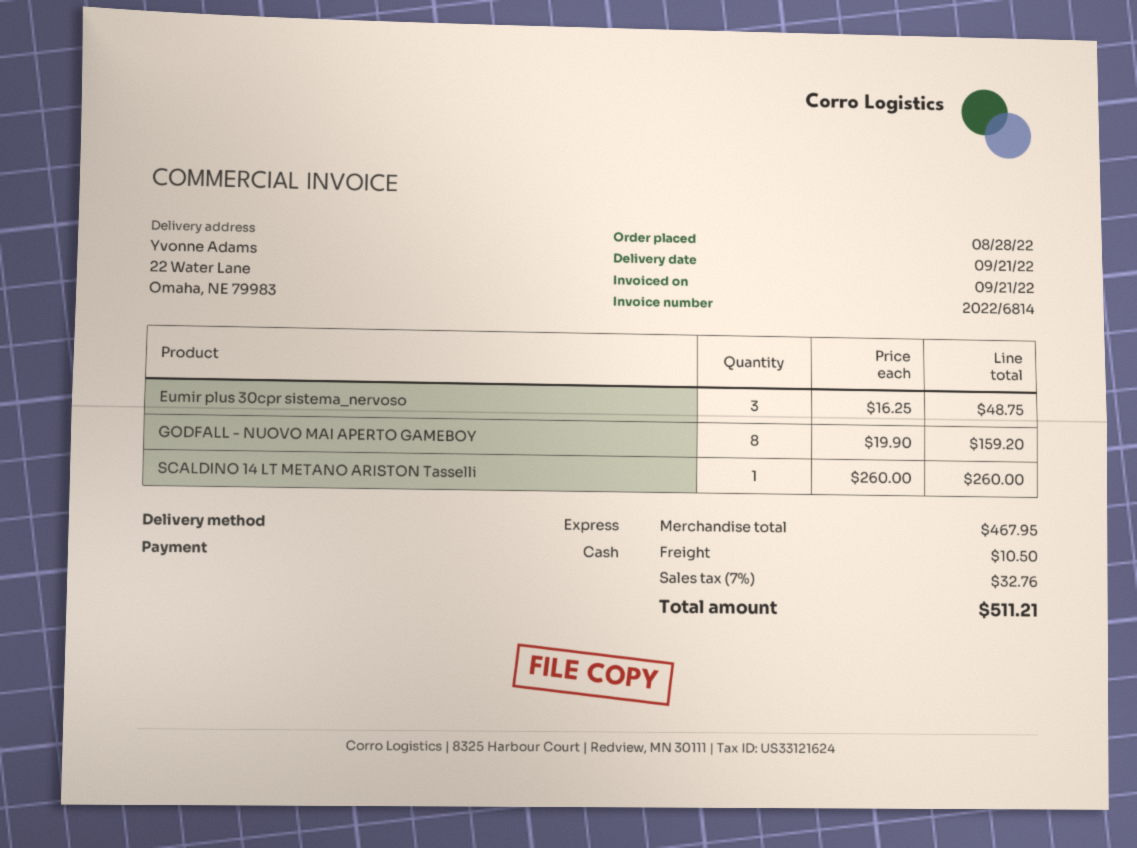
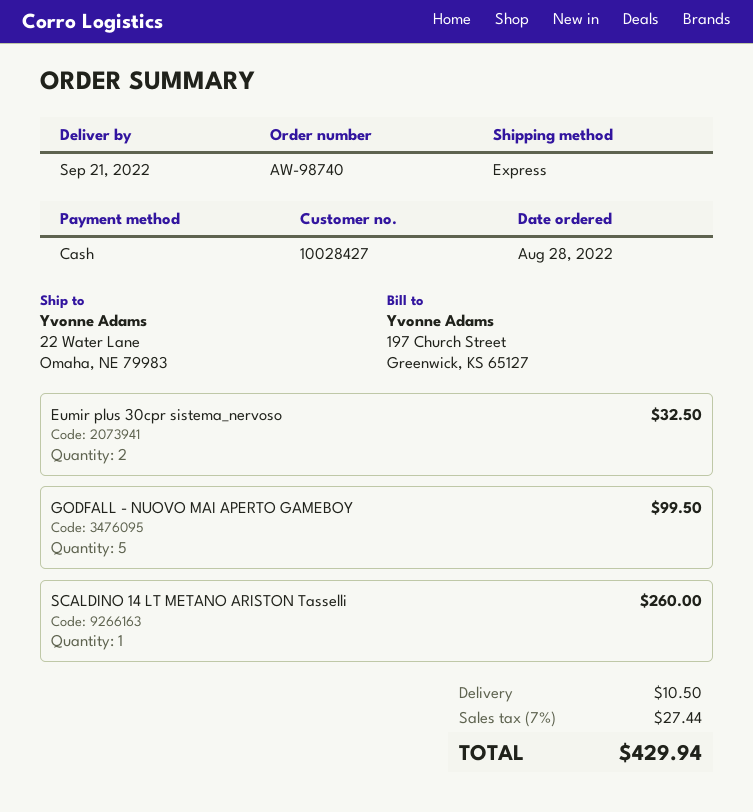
Eumir plus 30cpr sistema_nervoso: 3 for 48.75 -> 2 for 32.50
GODFALL - NUOVO MAI APERTO GAMEBOY: 8 for 159.20 -> 5 for 99.50
tax: 7% = 32.76 -> 7% = 27.44
total: 511.21 -> 429.94

